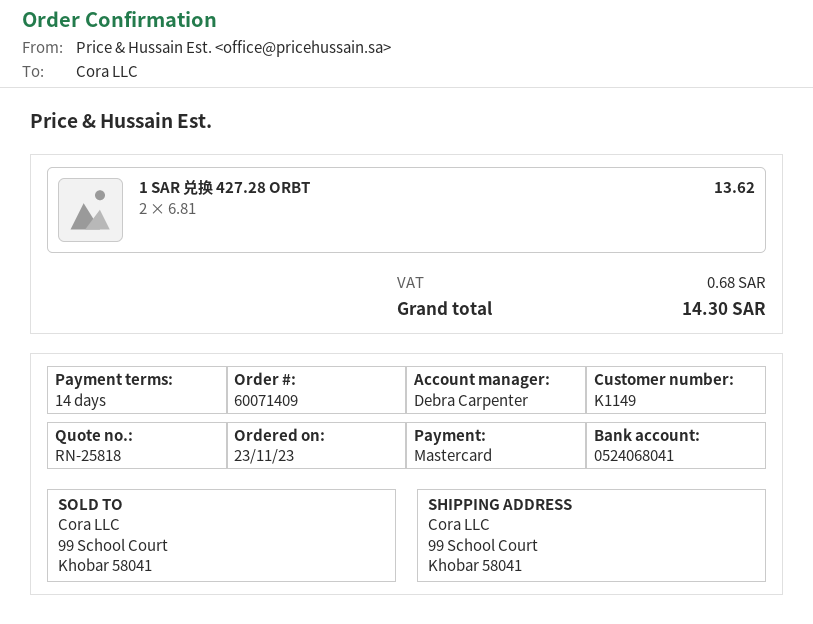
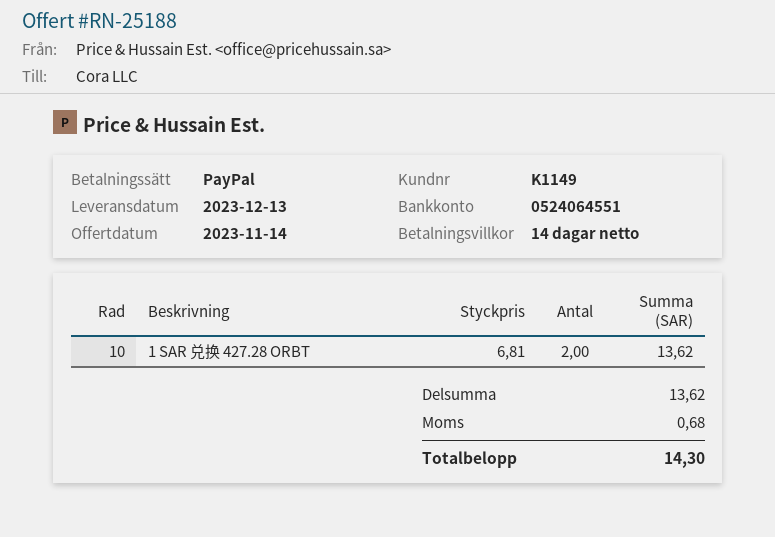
quote number: RN-25818 -> RN-25188
payment method: Mastercard -> PayPal
bank account: 0524068041 -> 0524064551

